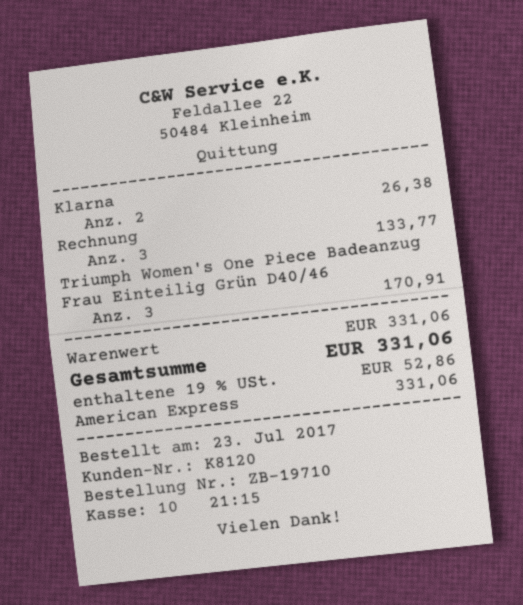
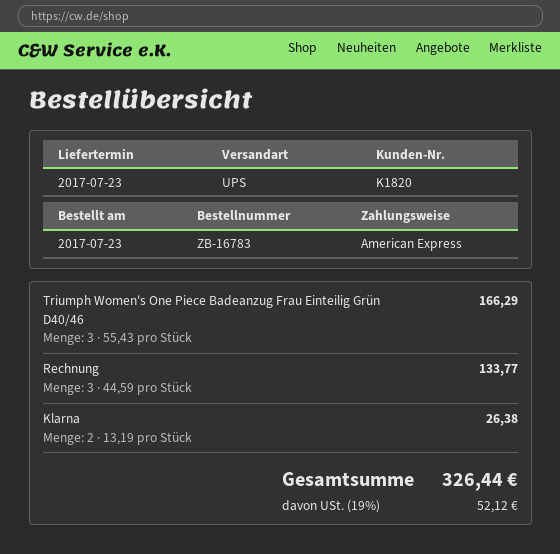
order number: ZB-19710 -> ZB-16783
customer number: K8120 -> K1820
Triumph Women's One Piece Badeanzug Frau Einteilig Grün D40/46: 3 for 170.91 -> 3 for 166.29
tax: 19% = 52.86 -> 19% = 52.12
total: 331.06 -> 326.44

